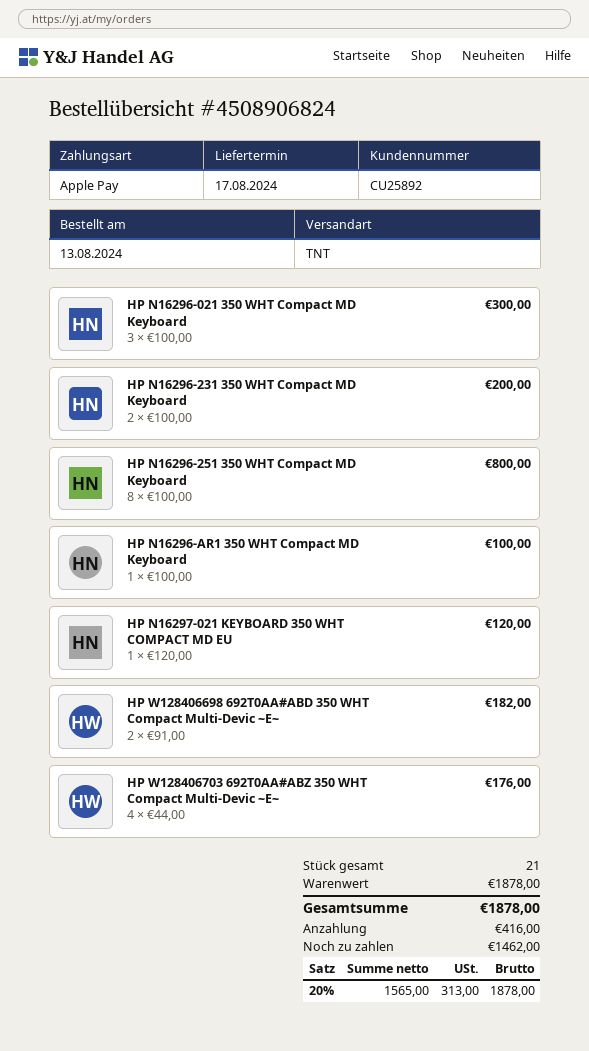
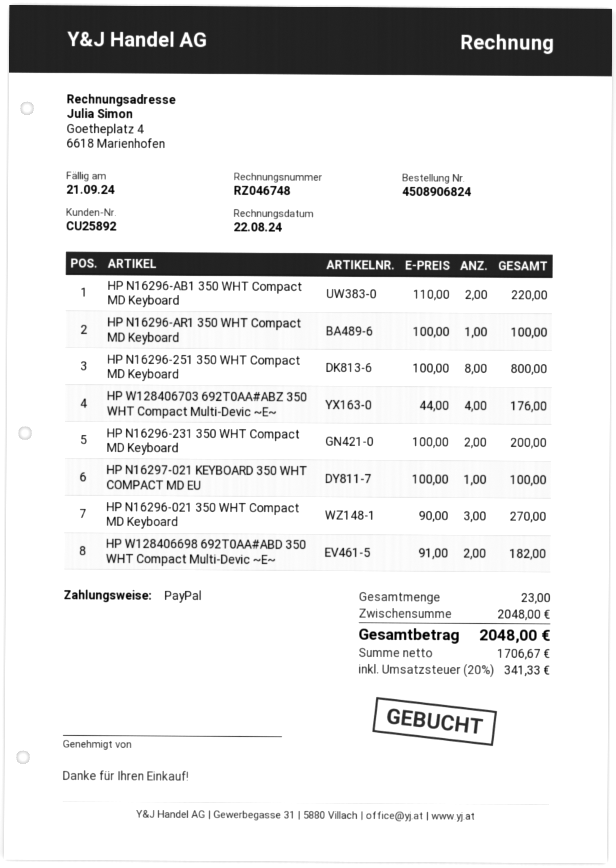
payment method: Apple Pay -> PayPal
HP N16296-021 350 WHT Compact MD Keyboard: 3 x 100.00 = 300.00 -> 3 x 90.00 = 270.00
HP N16297-021 KEYBOARD 350 WHT COMPACT MD EU: 1 x 120.00 = 120.00 -> 1 x 100.00 = 100.00
HP N16296-AB1 350 WHT Compact MD Keyboard: none -> 2 x 110.00 = 220.00
total quantity: 21 -> 23
subtotal: 1878.00 -> 2048.00
net: 1565.00 -> 1706.67
tax: 20% = 313.00 -> 20% = 341.33
total: 1878.00 -> 2048.00

